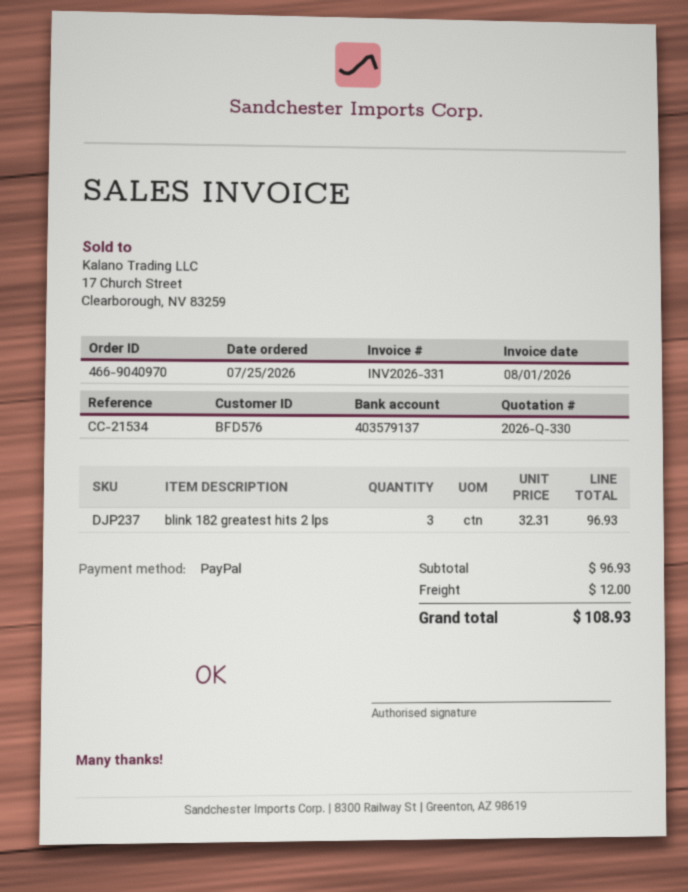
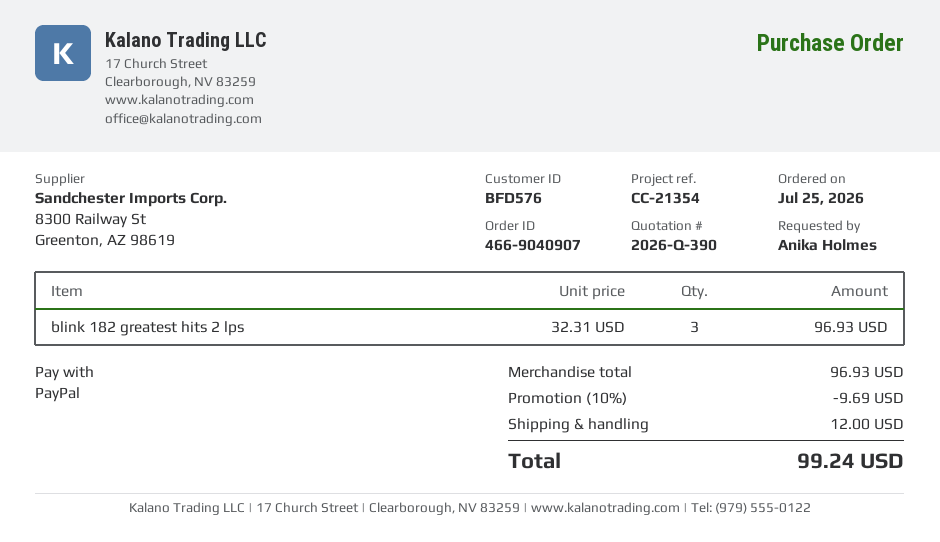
quote number: 2026-Q-330 -> 2026-Q-390
order number: 466-9040970 -> 466-9040907
reference: CC-21534 -> CC-21354
discount: none -> 10% = 9.69
total: 108.93 -> 99.24

